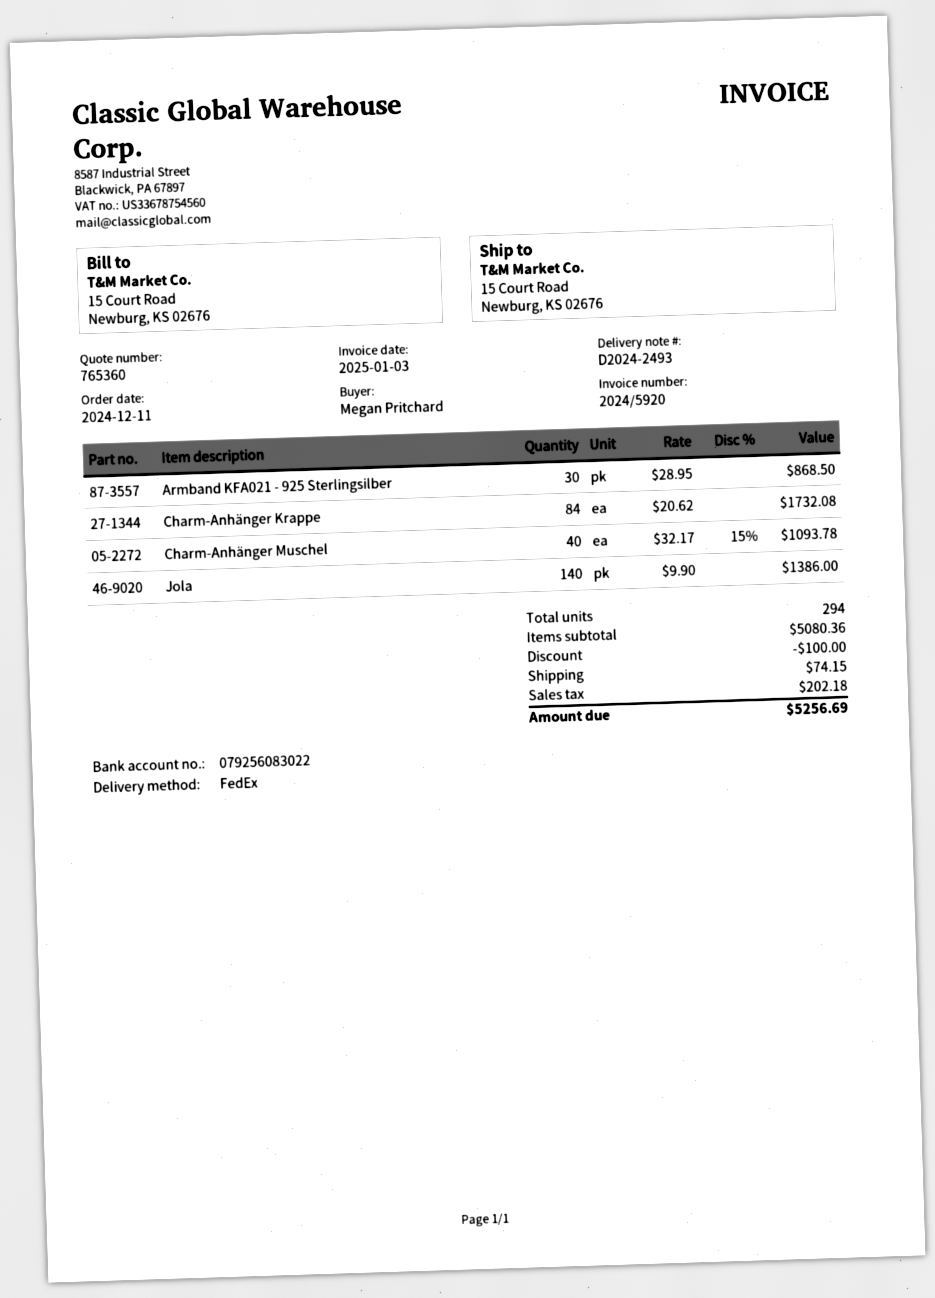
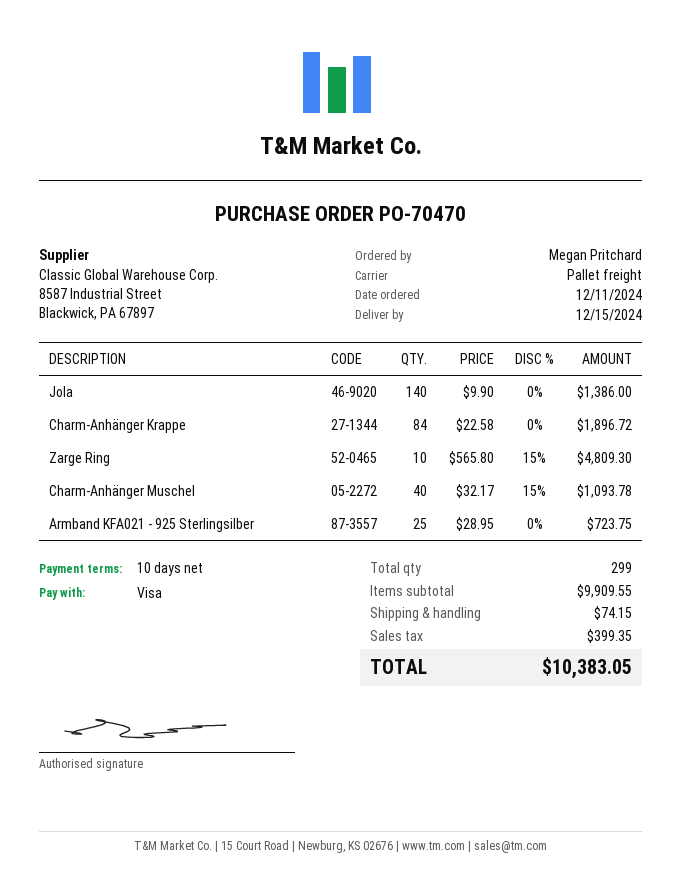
shipping method: FedEx -> pallet freight
Armband KFA021 - 925 Sterlingsilber: 30 x 28.95 = 868.50 -> 25 x 28.95 = 723.75
Charm-Anhänger Krappe: 84 x 20.62 = 1732.08 -> 84 x 22.58 = 1896.72
Zarge Ring: none -> 10 x 565.80 - 15% = 4809.30
total quantity: 294 -> 299
subtotal: 5080.36 -> 9909.55
discount: 100.00 -> none
tax: 202.18 -> 399.35
total: 5256.69 -> 10383.05

